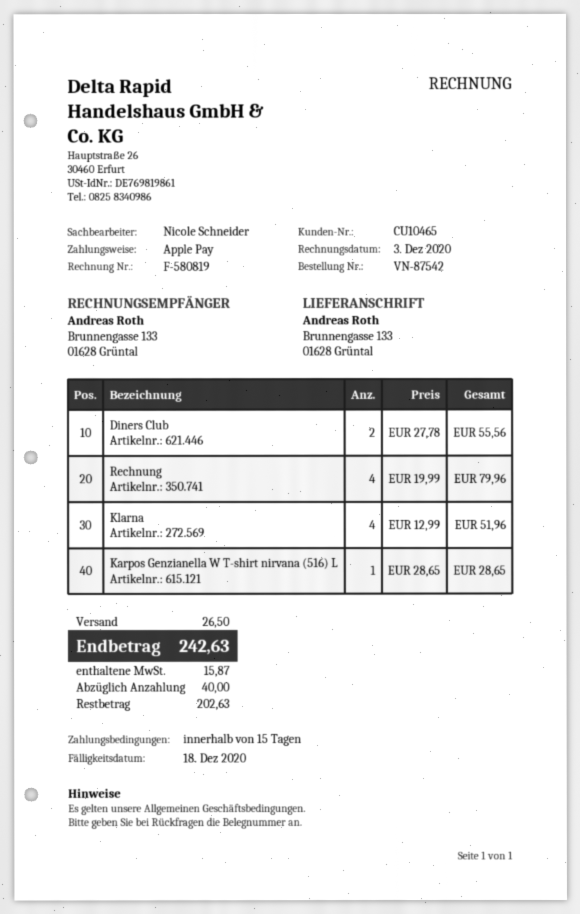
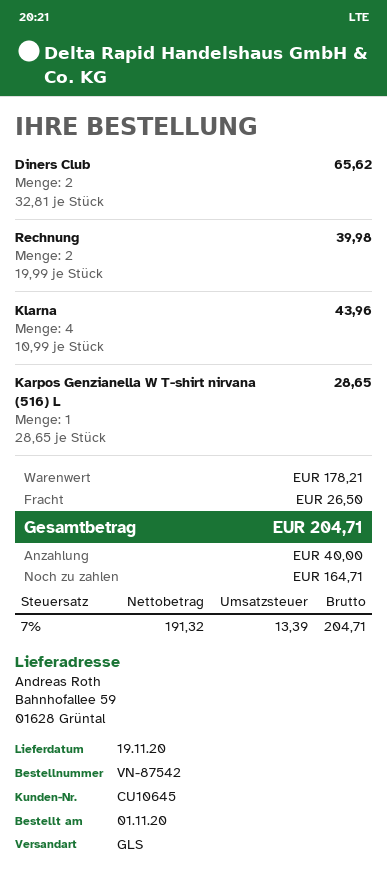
customer number: CU10465 -> CU10645
ship to: Brunnengasse 133, 01628 Grüntal -> Bahnhofallee 59, 01628 Grüntal
Diners Club: 2 x 27.78 = 55.56 -> 2 x 32.81 = 65.62
Rechnung: 4 x 19.99 = 79.96 -> 2 x 19.99 = 39.98
Klarna: 4 x 12.99 = 51.96 -> 4 x 10.99 = 43.96
tax: 15.87 -> 13.39
total: 242.63 -> 204.71
balance: 202.63 -> 164.71

